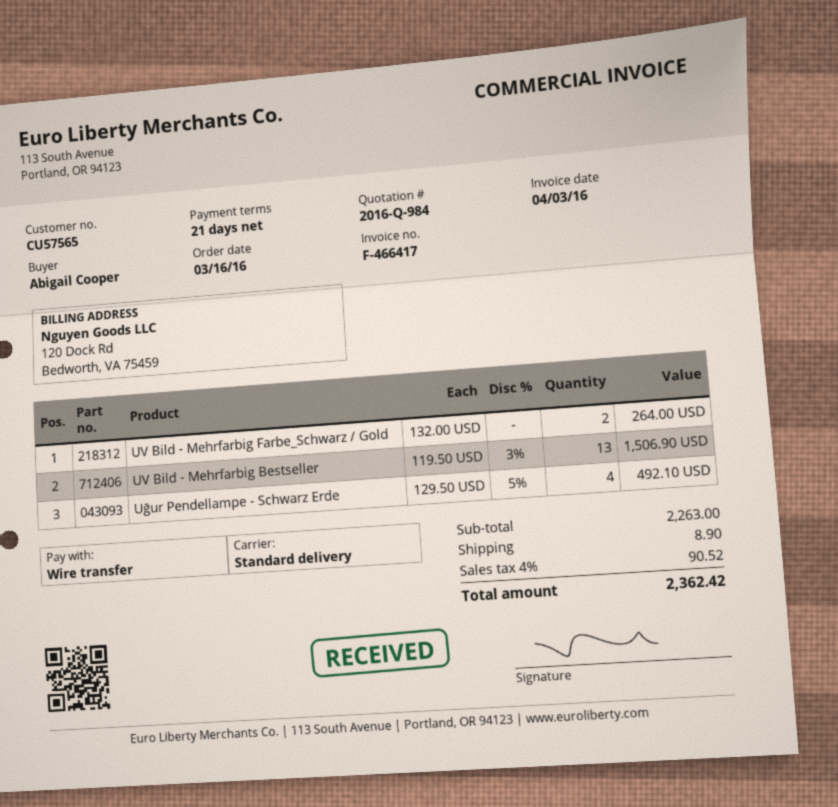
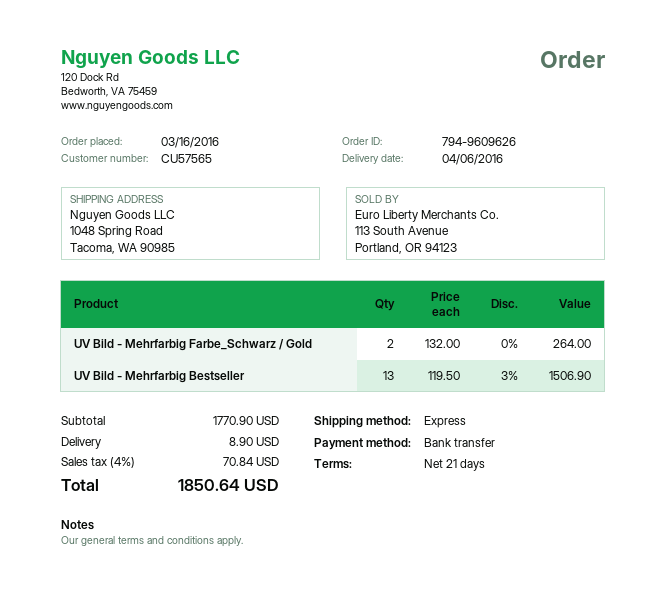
shipping method: standard -> express
Uğur Pendellampe - Schwarz Erde: 4 x 129.50 - 5% = 492.10 -> none
subtotal: 2263.00 -> 1770.90
tax: 4% = 90.52 -> 4% = 70.84
total: 2362.42 -> 1850.64

